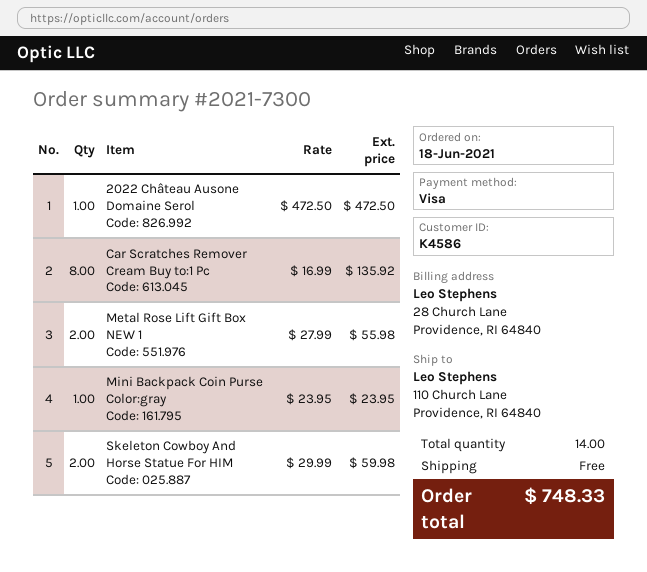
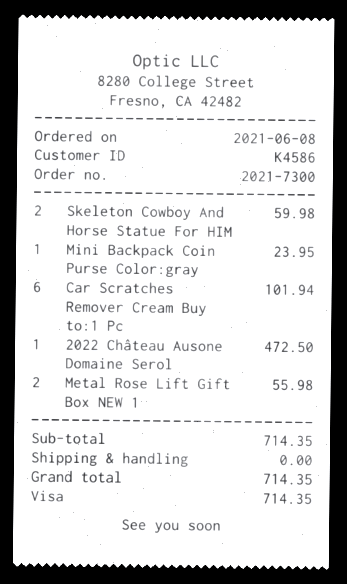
order date: 2021-06-18 -> 2021-06-08
Car Scratches Remover Cream Buy to:1 Pc: 8 for 135.92 -> 6 for 101.94
total: 748.33 -> 714.35

